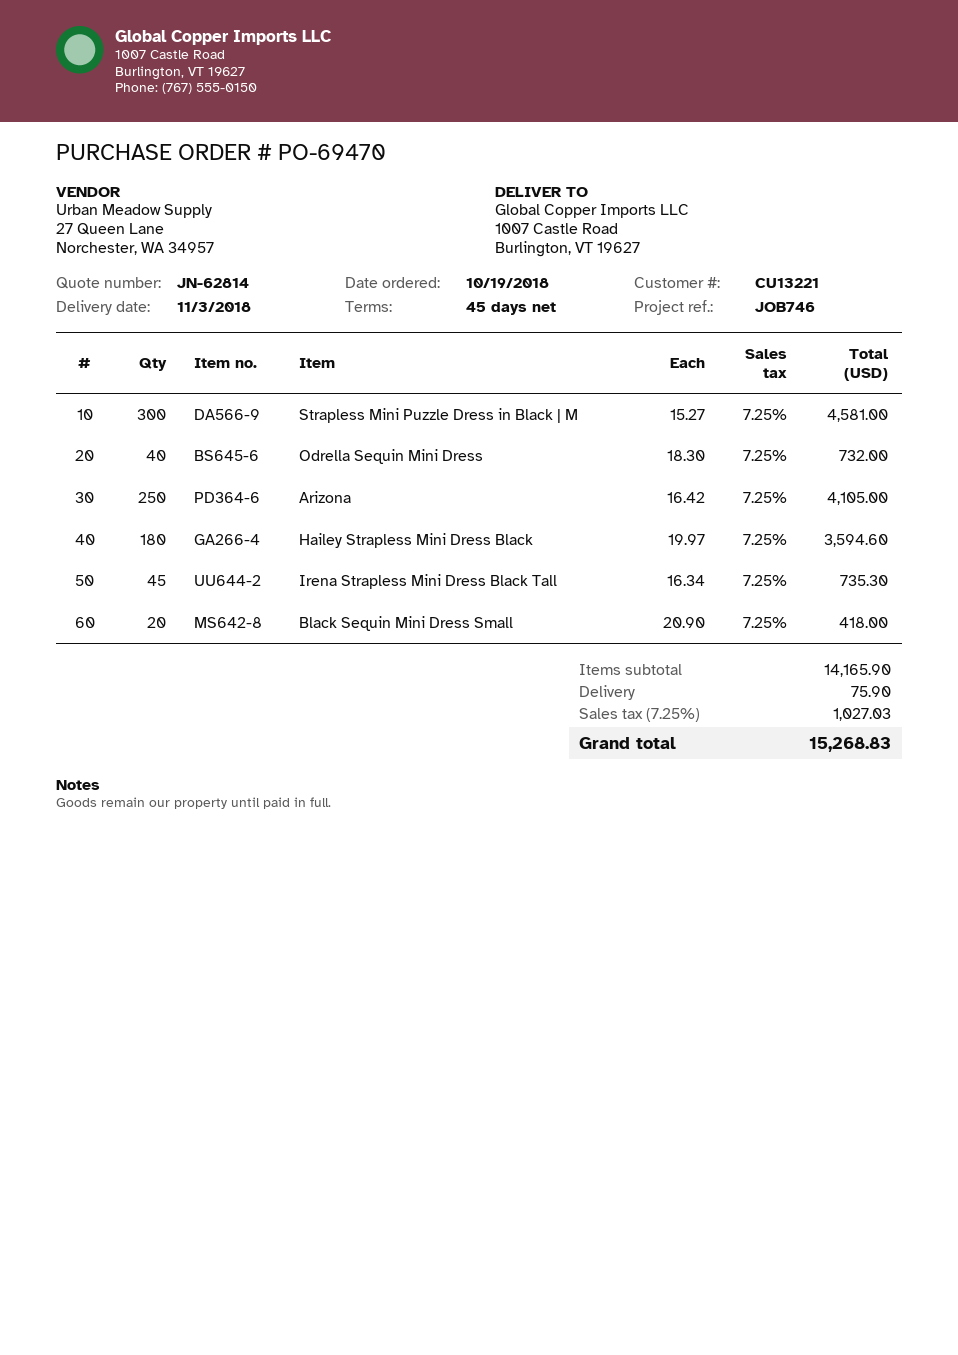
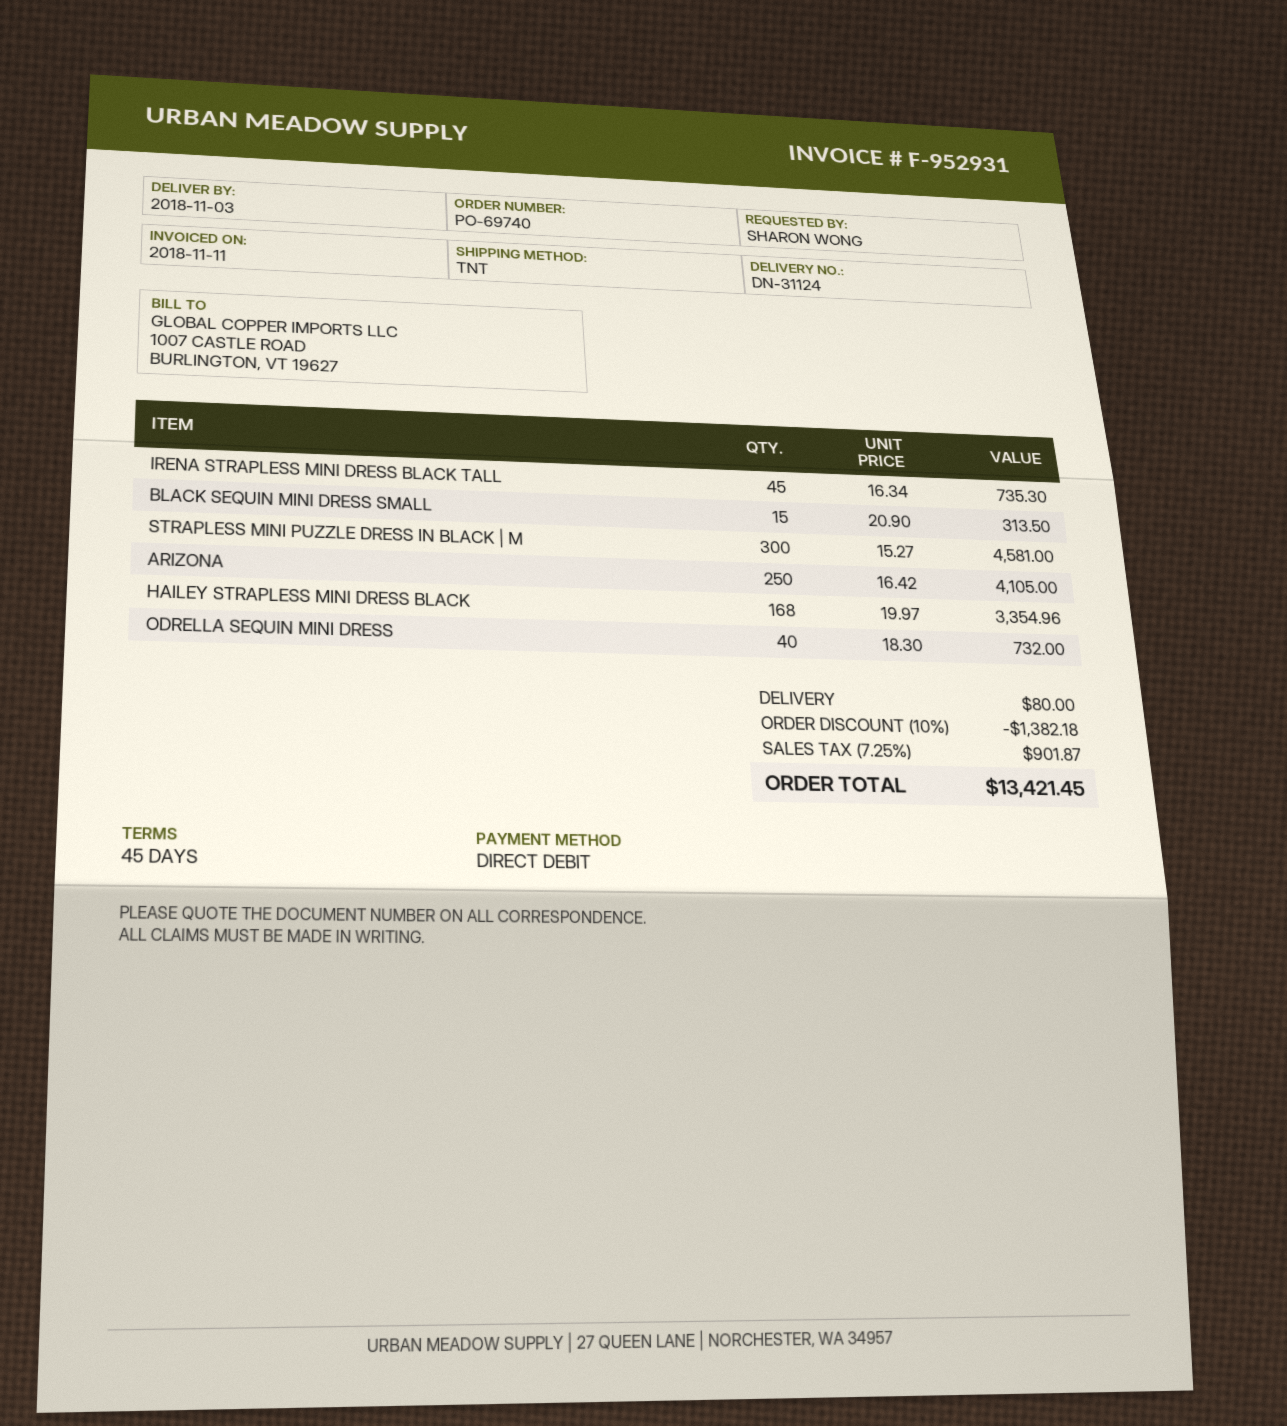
order number: PO-69470 -> PO-69740
Hailey Strapless Mini Dress Black: 180 x 19.97 = 3594.60 -> 168 x 19.97 = 3354.96
Black Sequin Mini Dress Small: 20 x 20.90 = 418.00 -> 15 x 20.90 = 313.50
discount: none -> 10% = 1382.18
shipping: 75.90 -> 80.00
tax: 7.25% = 1027.03 -> 7.25% = 901.87
total: 15268.83 -> 13421.45

